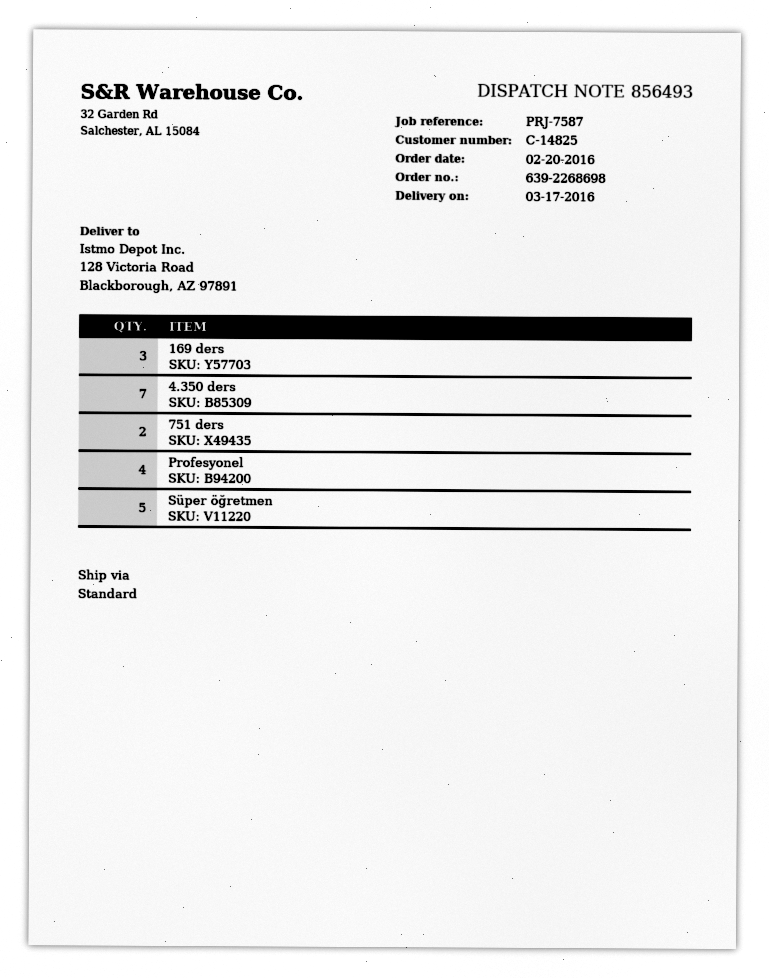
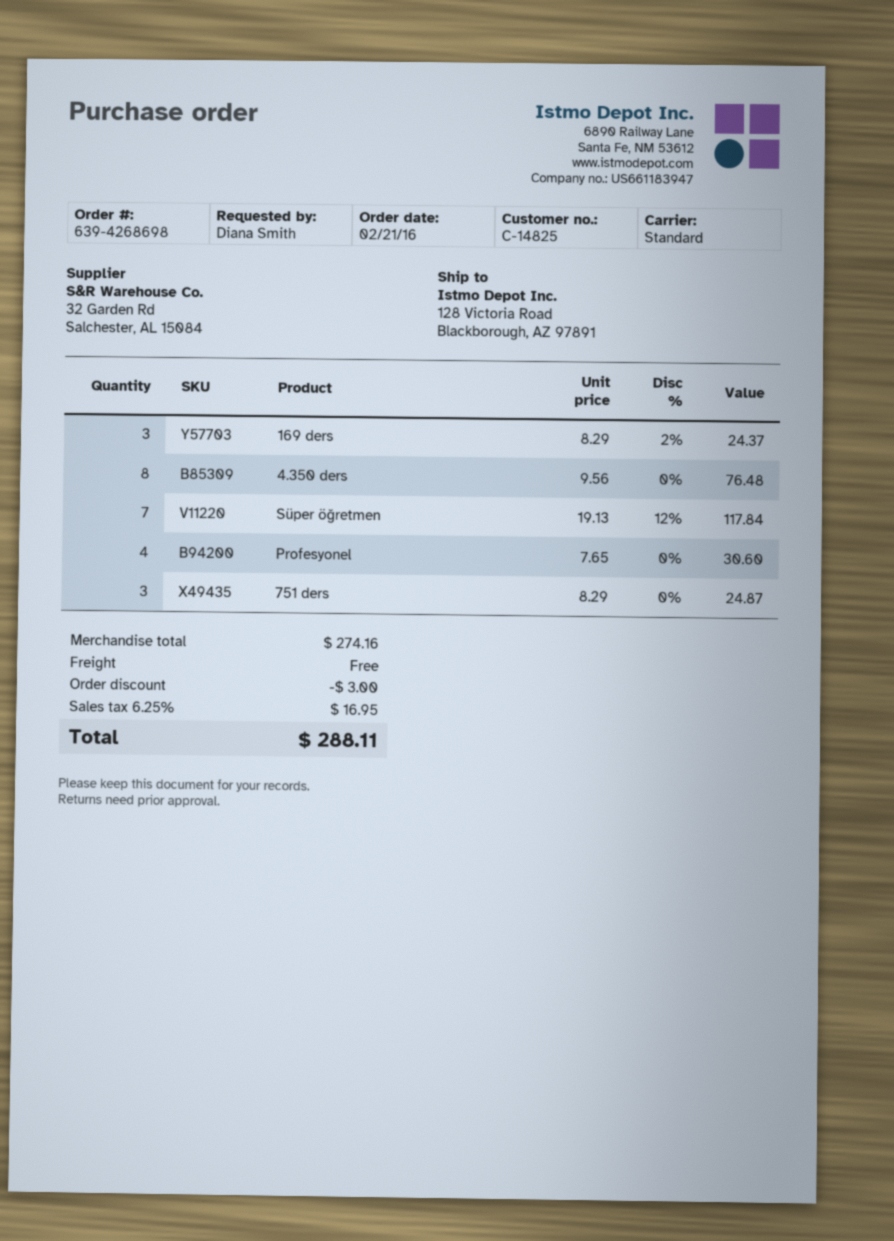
order number: 639-2268698 -> 639-4268698
order date: 2016-02-20 -> 2016-02-21
4.350 ders: 7 -> 8
751 ders: 2 -> 3
Süper öğretmen: 5 -> 7

